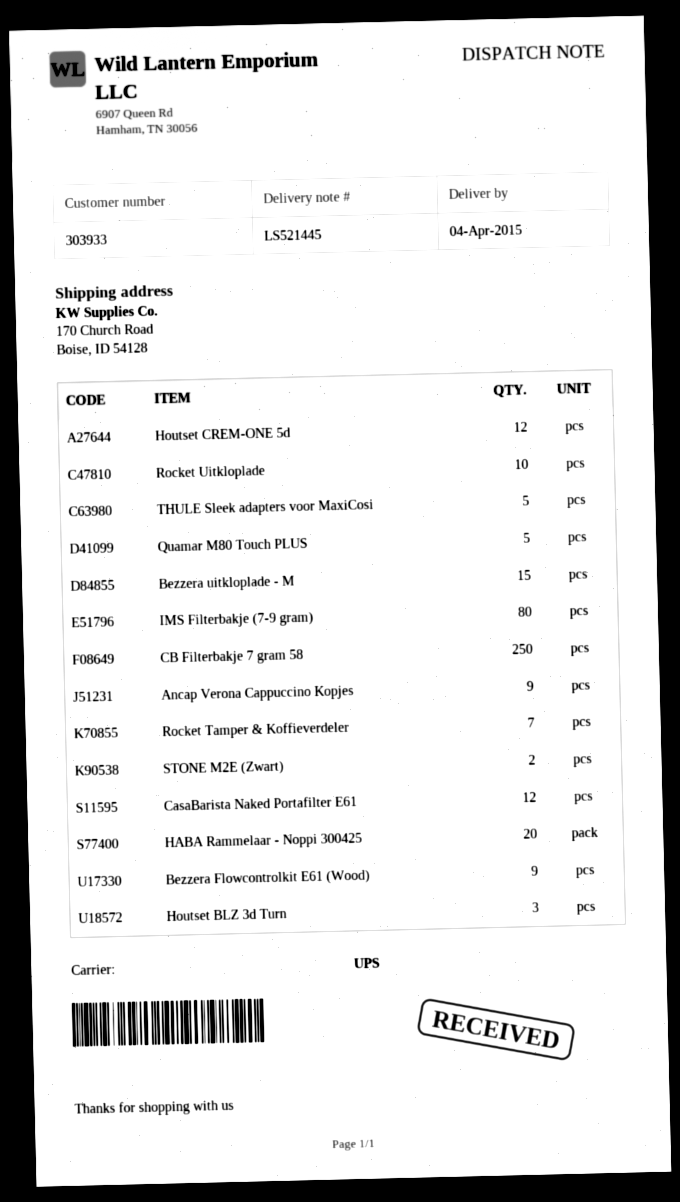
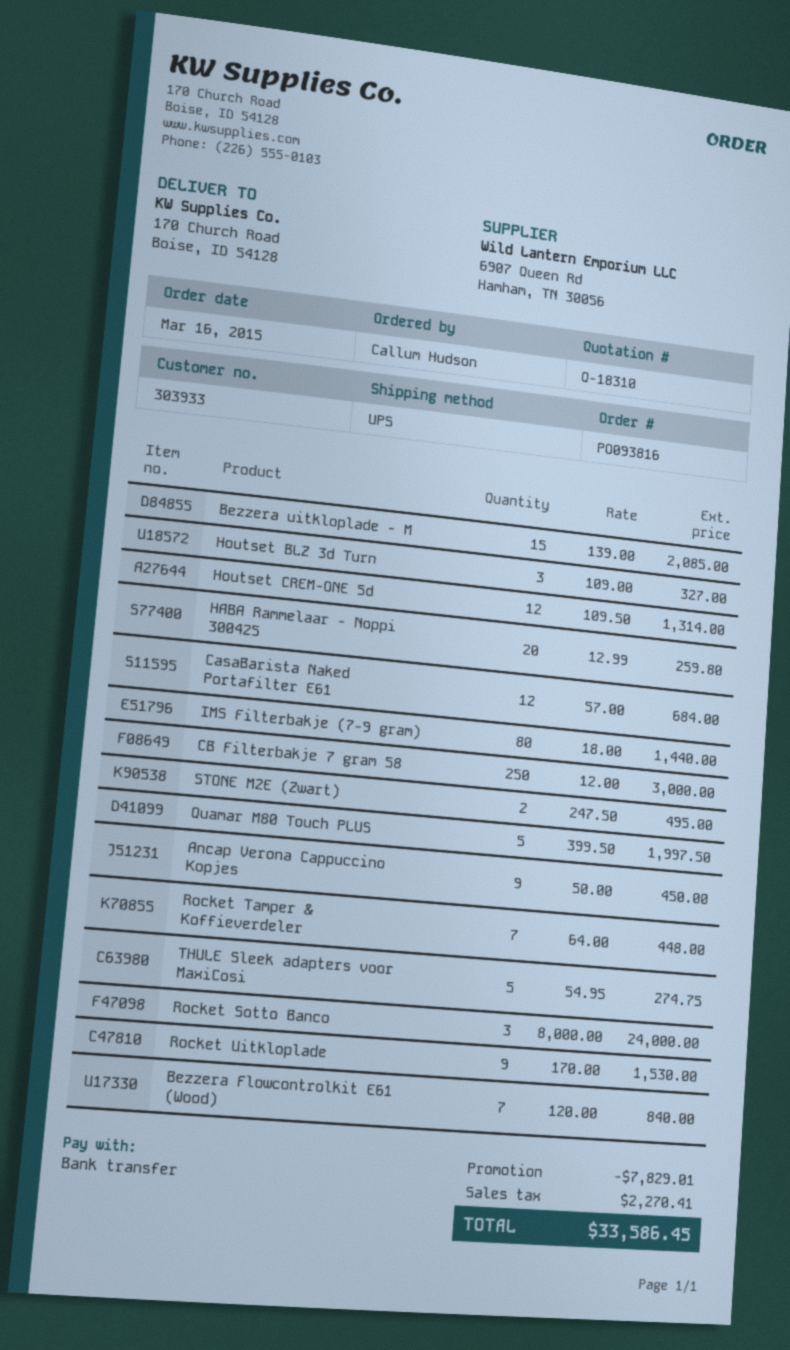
Rocket Uitkloplade: 10 -> 9
Bezzera Flowcontrolkit E61 (Wood): 9 -> 7
Rocket Sotto Banco: none -> 3

